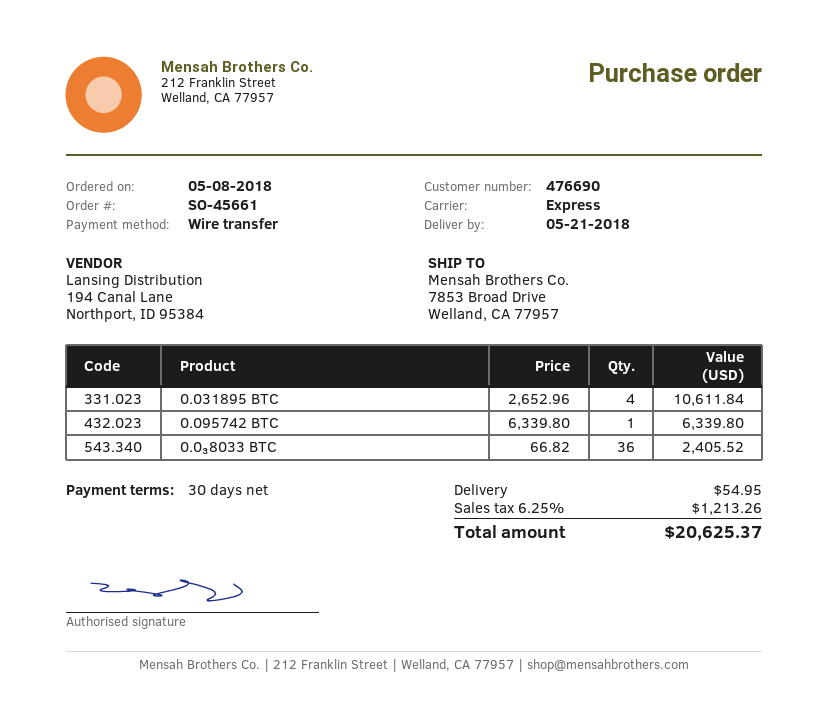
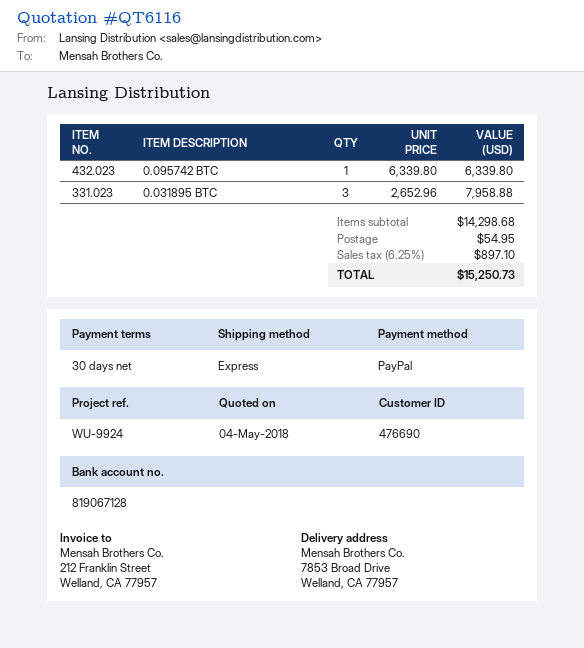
payment method: bank transfer -> PayPal
0.031895 BTC: 4 x 2652.96 = 10611.84 -> 3 x 2652.96 = 7958.88
0.0₃8033 BTC: 36 x 66.82 = 2405.52 -> none
tax: 6.25% = 1213.26 -> 6.25% = 897.10
total: 20625.37 -> 15250.73

